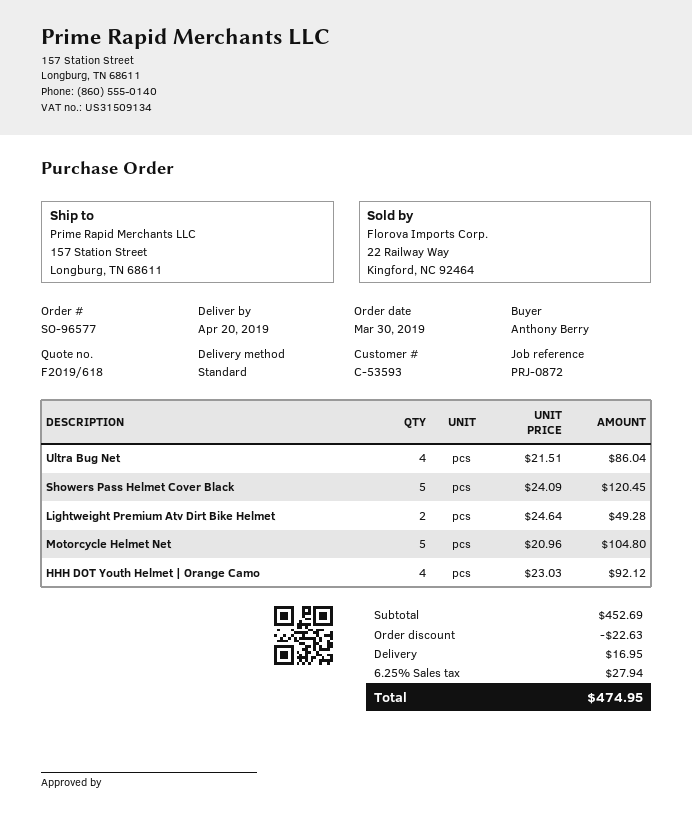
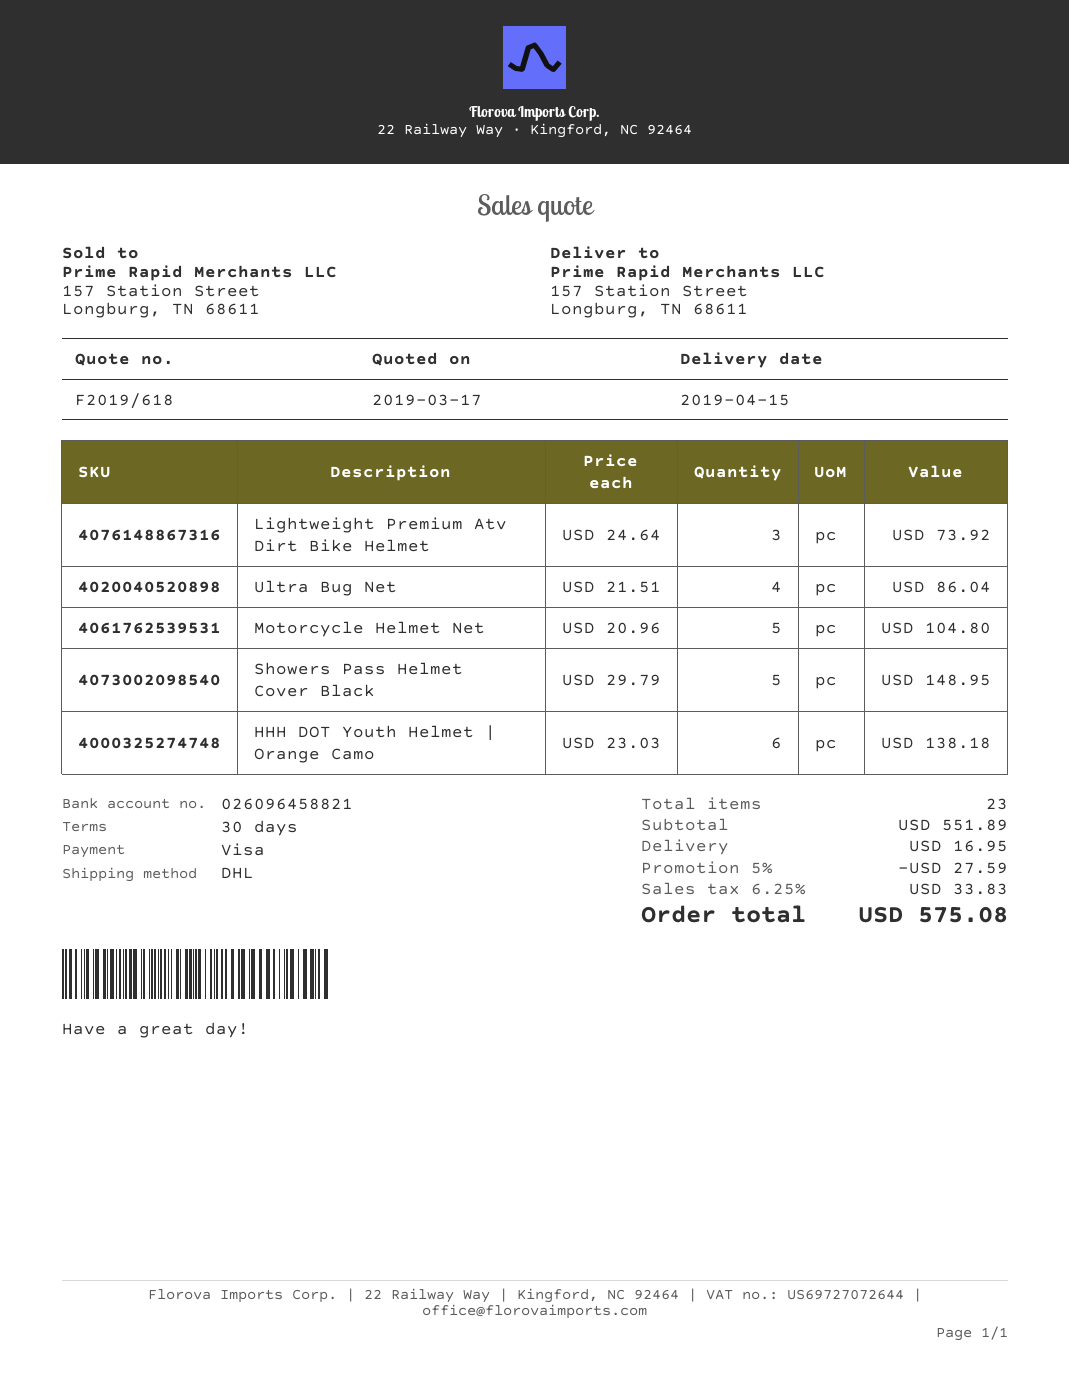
delivery date: 2019-04-20 -> 2019-04-15
shipping method: standard -> DHL
Showers Pass Helmet Cover Black: 5 x 24.09 = 120.45 -> 5 x 29.79 = 148.95
Lightweight Premium Atv Dirt Bike Helmet: 2 x 24.64 = 49.28 -> 3 x 24.64 = 73.92
HHH DOT Youth Helmet | Orange Camo: 4 x 23.03 = 92.12 -> 6 x 23.03 = 138.18
subtotal: 452.69 -> 551.89
discount: 22.63 -> 27.59
tax: 6.25% = 27.94 -> 6.25% = 33.83
total: 474.95 -> 575.08

